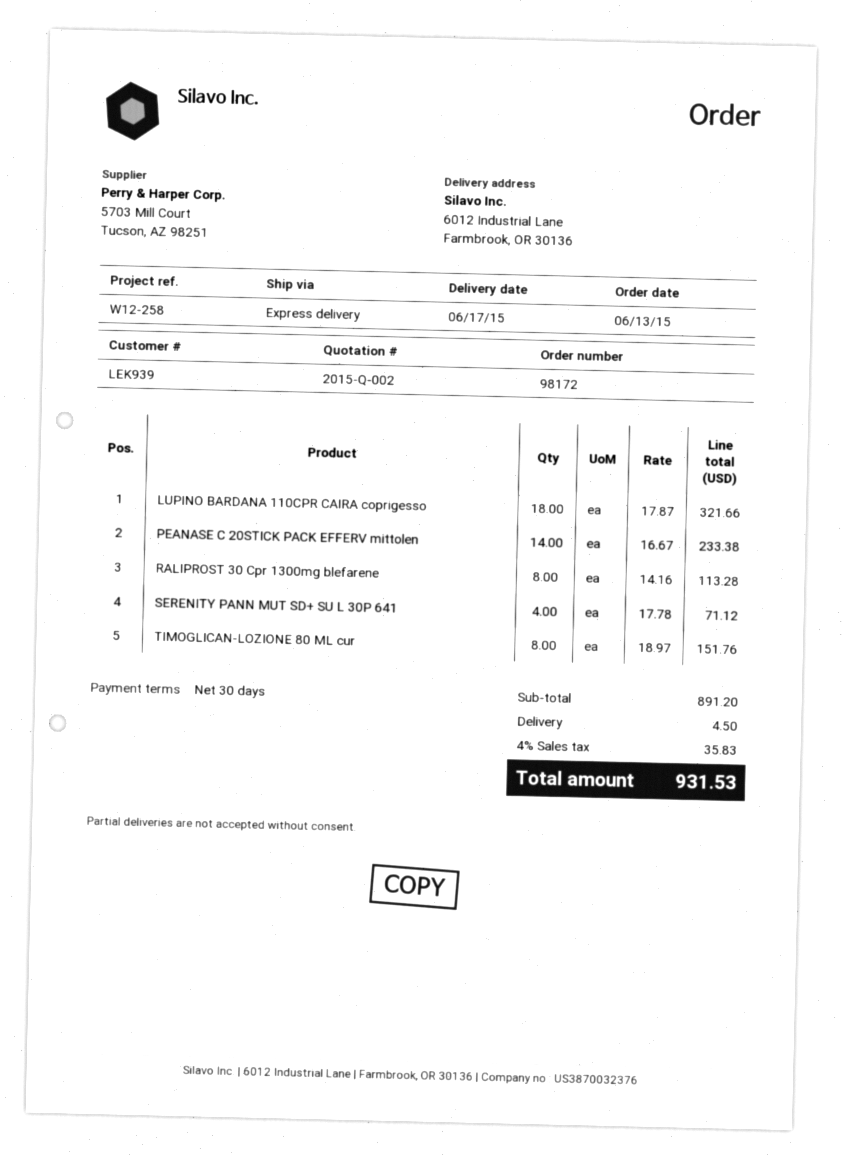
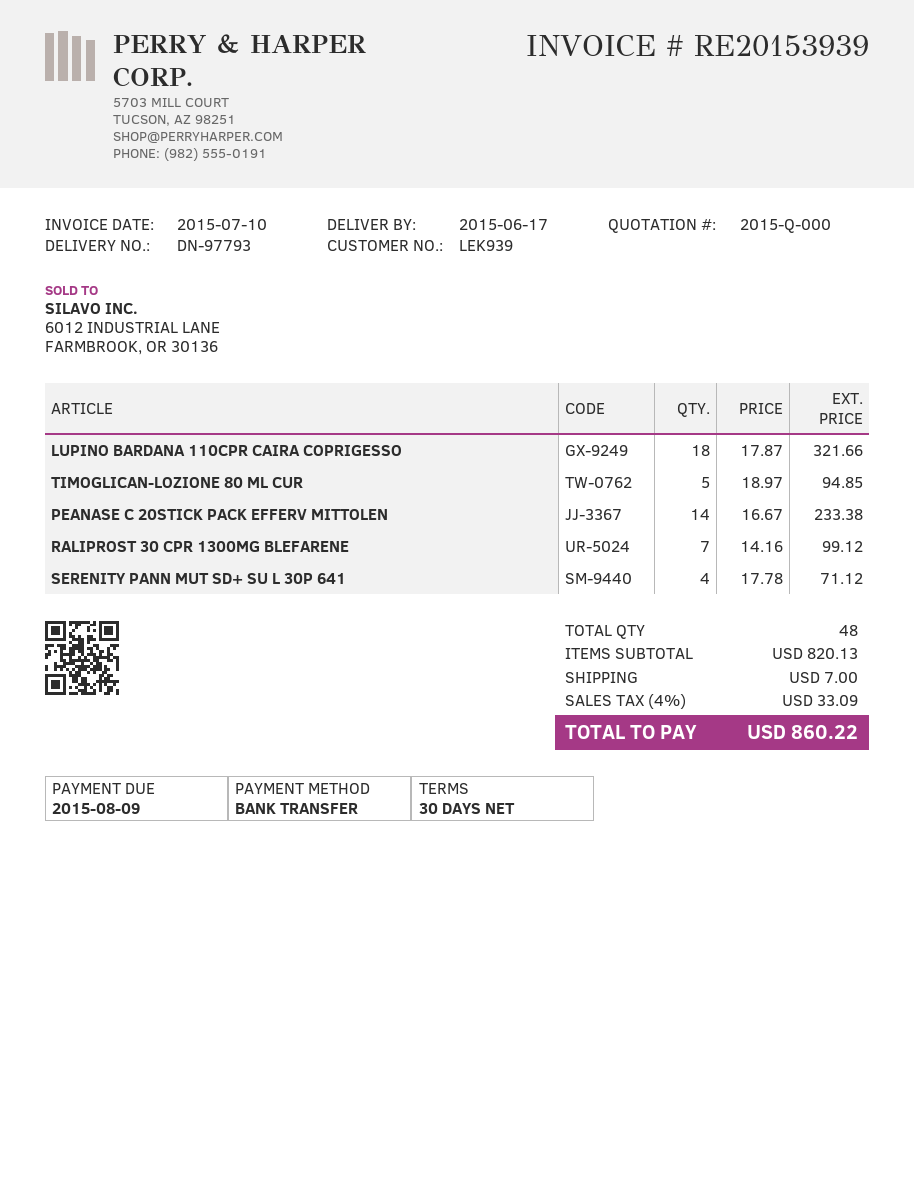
quote number: 2015-Q-002 -> 2015-Q-000
RALIPROST 30 Cpr 1300mg blefarene: 8 x 14.16 = 113.28 -> 7 x 14.16 = 99.12
TIMOGLICAN-LOZIONE 80 ML cur: 8 x 18.97 = 151.76 -> 5 x 18.97 = 94.85
subtotal: 891.20 -> 820.13
shipping: 4.50 -> 7.00
tax: 4% = 35.83 -> 4% = 33.09
total: 931.53 -> 860.22

